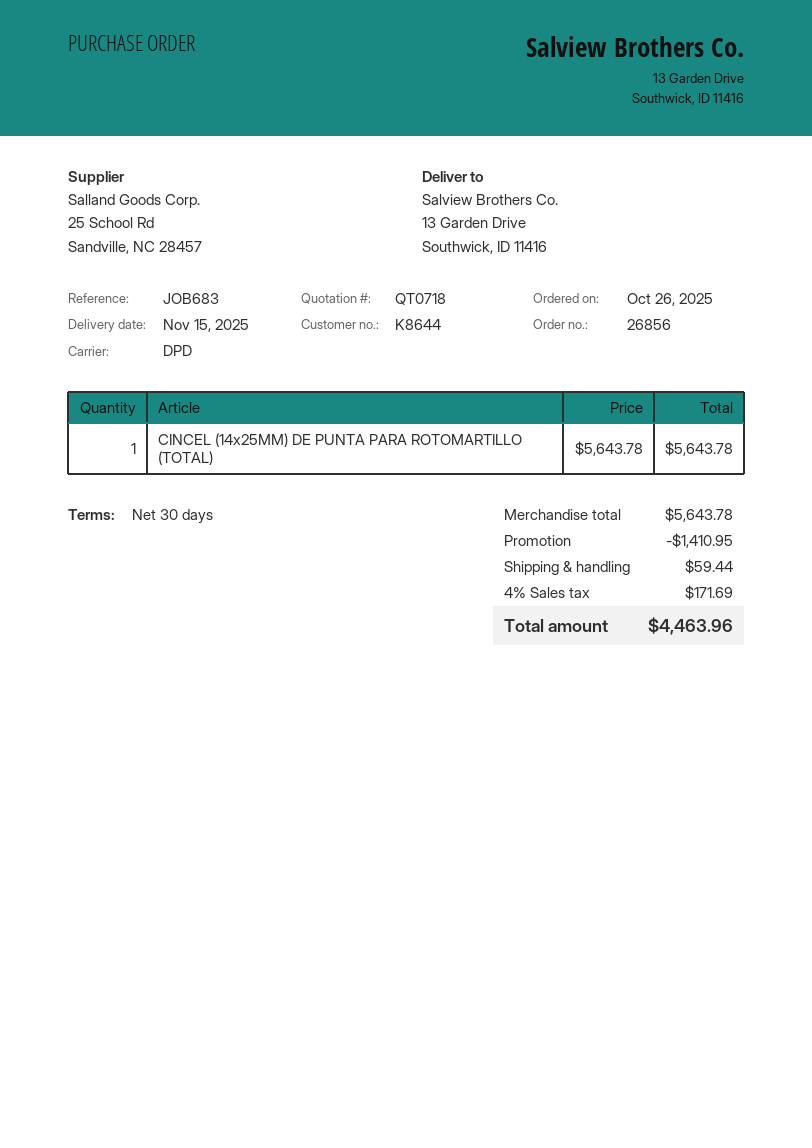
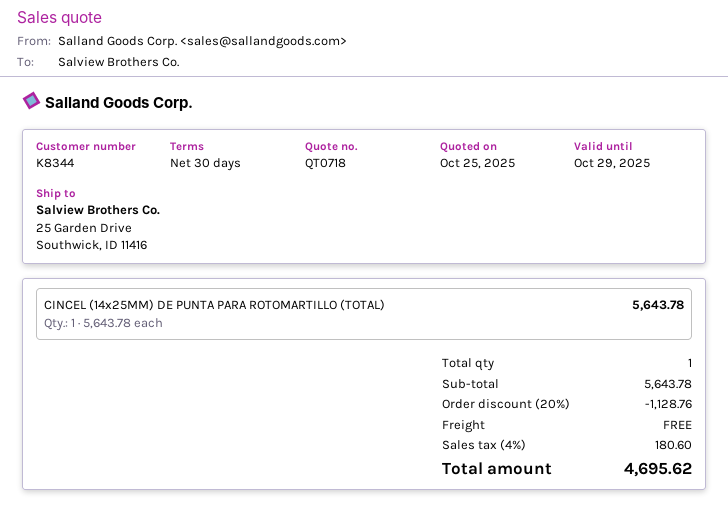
customer number: K8644 -> K8344
ship to: 13 Garden Drive, Southwick, ID 11416 -> 25 Garden Drive, Southwick, ID 11416
discount: 1410.95 -> 1128.76
shipping: 59.44 -> 0.00
tax: 4% = 171.69 -> 4% = 180.60
total: 4463.96 -> 4695.62

